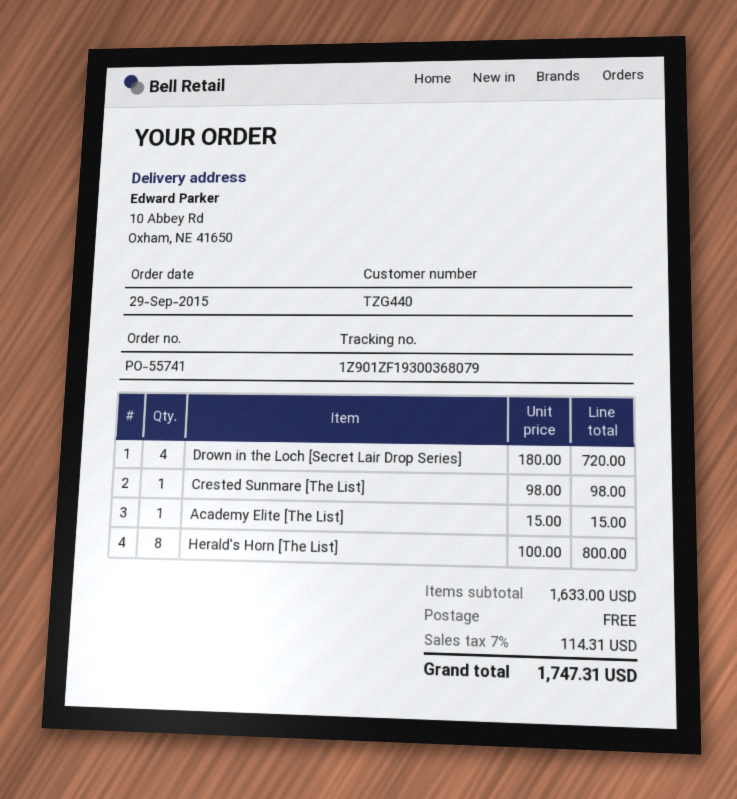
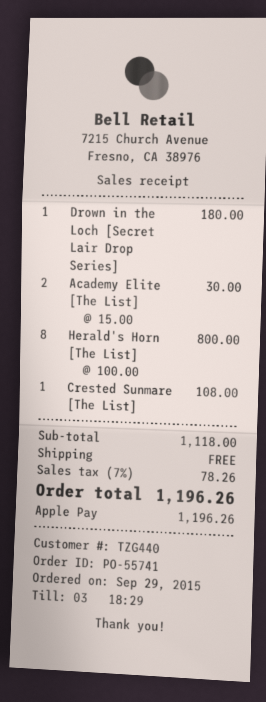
Drown in the Loch [Secret Lair Drop Series]: 4 x 180.00 = 720.00 -> 1 x 180.00 = 180.00
Crested Sunmare [The List]: 1 x 98.00 = 98.00 -> 1 x 108.00 = 108.00
Academy Elite [The List]: 1 x 15.00 = 15.00 -> 2 x 15.00 = 30.00
subtotal: 1633.00 -> 1118.00
tax: 7% = 114.31 -> 7% = 78.26
total: 1747.31 -> 1196.26

